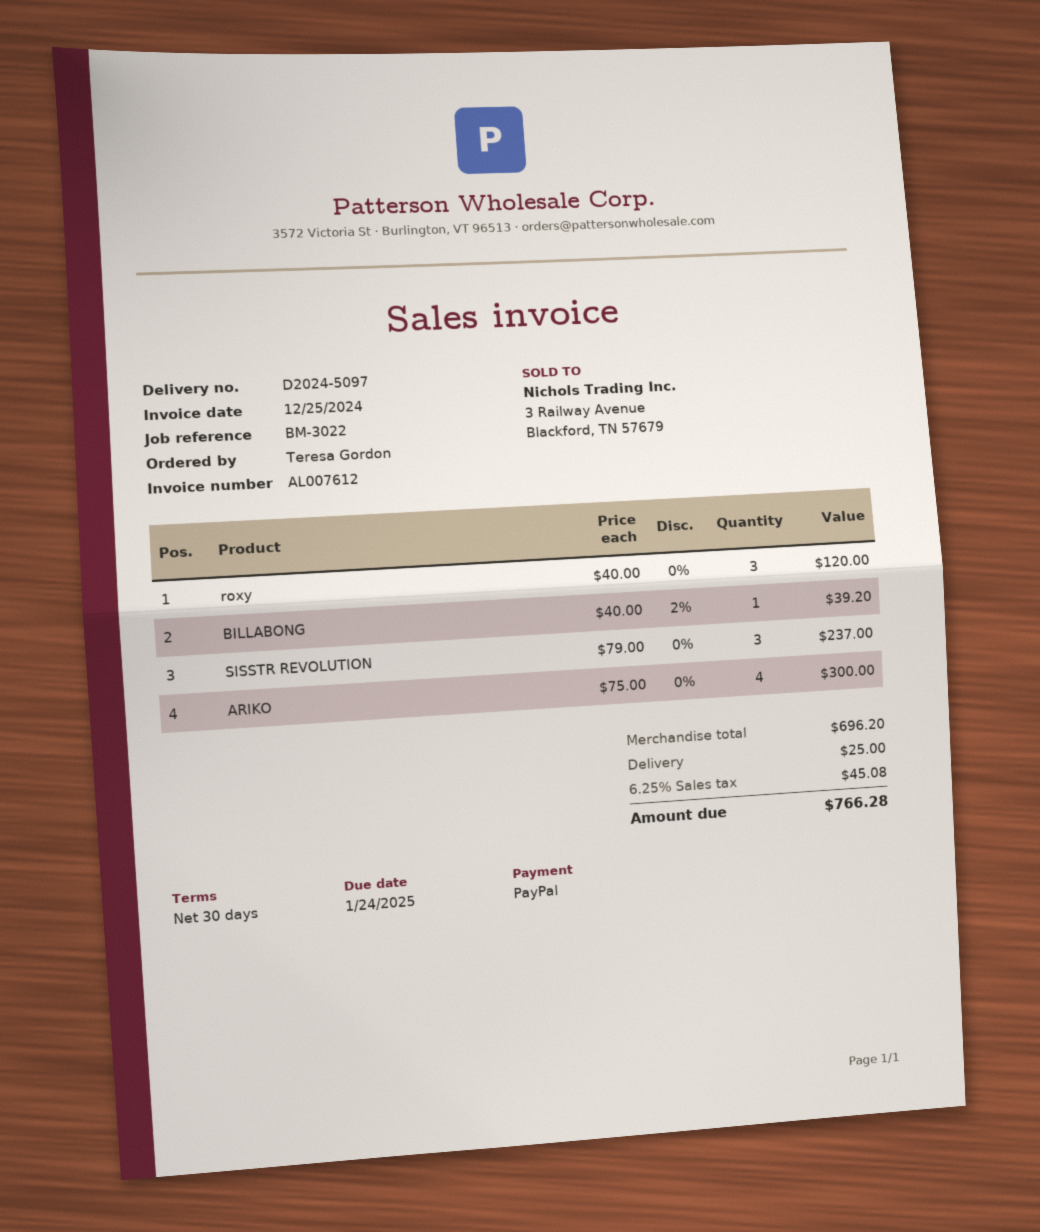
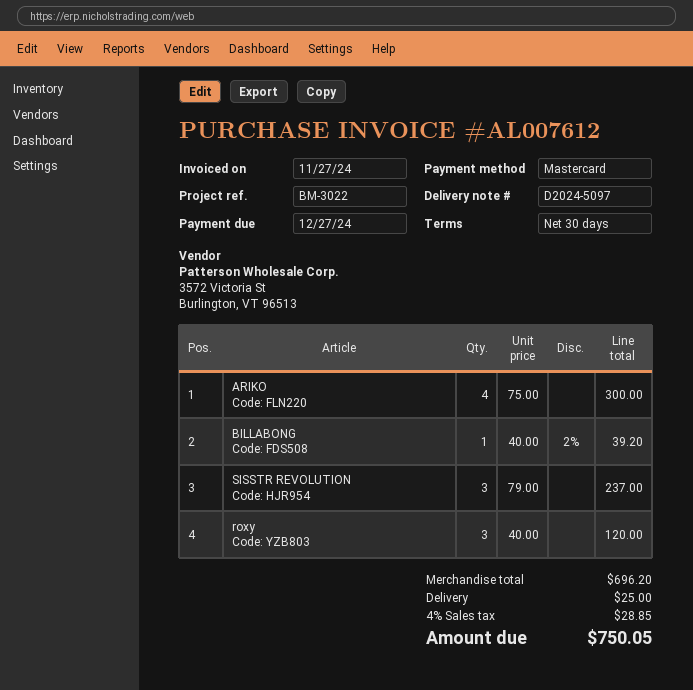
invoice date: 2024-12-25 -> 2024-11-27
due date: 2025-01-24 -> 2024-12-27
payment method: PayPal -> Mastercard
tax: 6.25% = 45.08 -> 4% = 28.85
total: 766.28 -> 750.05

